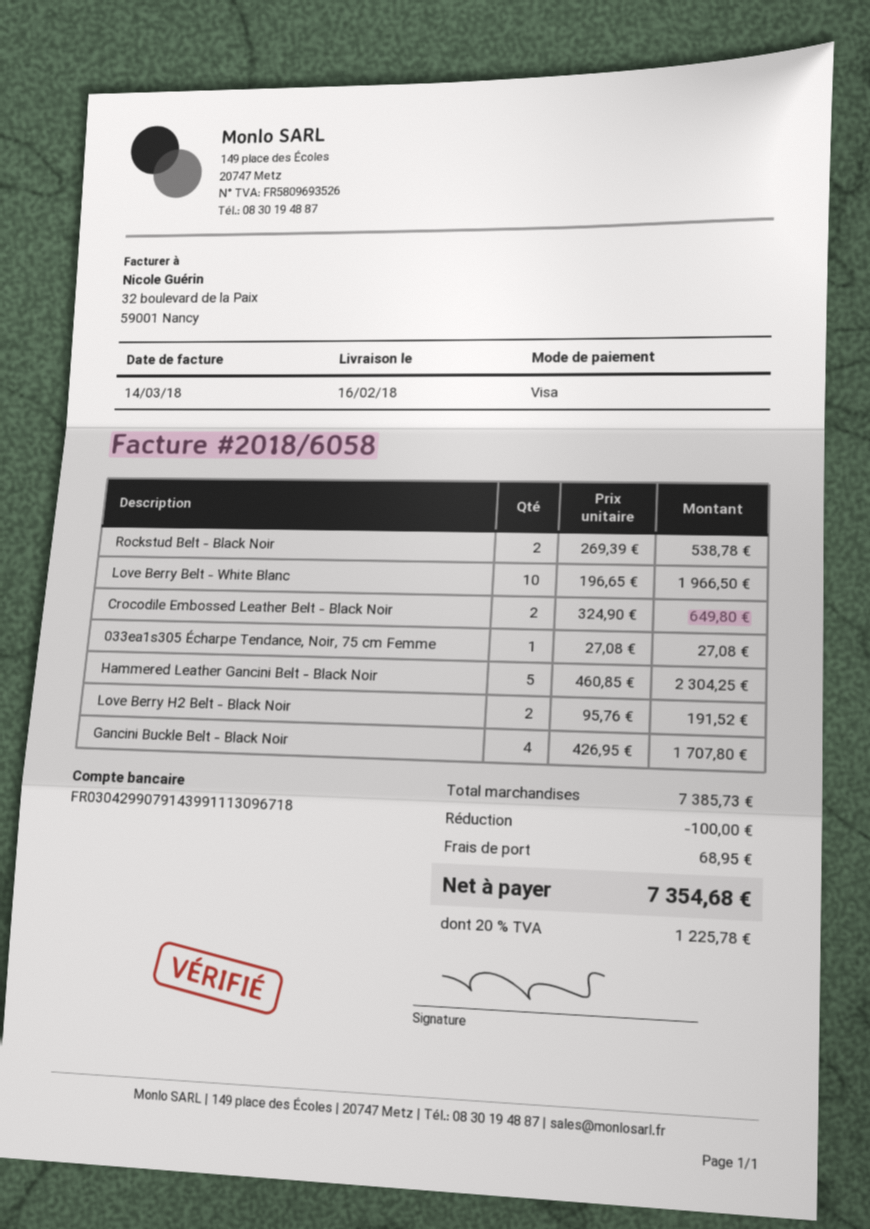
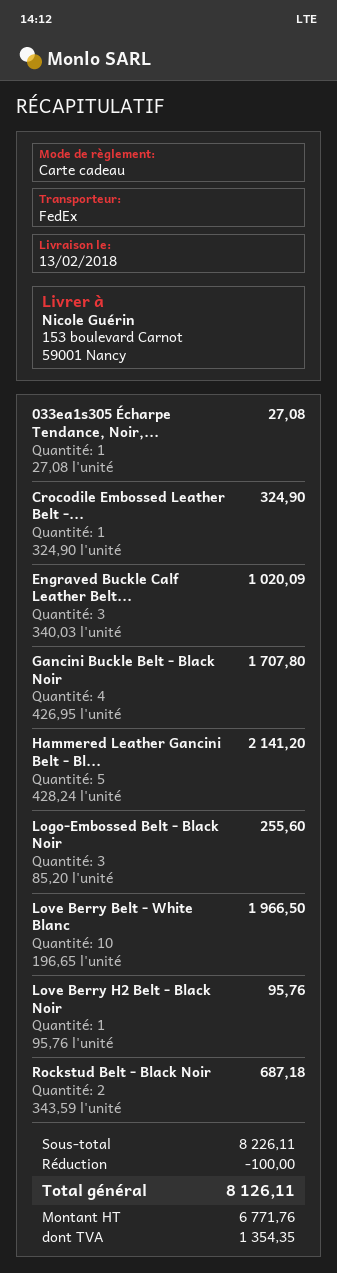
delivery date: 2018-02-16 -> 2018-02-13
payment method: Visa -> gift card
Rockstud Belt - Black Noir: 2 x 269.39 = 538.78 -> 2 x 343.59 = 687.18
Crocodile Embossed Leather Belt - Black Noir: 2 x 324.90 = 649.80 -> 1 x 324.90 = 324.90
Hammered Leather Gancini Belt - Black Noir: 5 x 460.85 = 2304.25 -> 5 x 428.24 = 2141.20
Love Berry H2 Belt - Black Noir: 2 x 95.76 = 191.52 -> 1 x 95.76 = 95.76
Engraved Buckle Calf Leather Belt...: none -> 3 x 340.03 = 1020.09
Logo-Embossed Belt - Black Noir: none -> 3 x 85.20 = 255.60
subtotal: 7385.73 -> 8226.11
shipping: 68.95 -> none
tax: 1225.78 -> 1354.35
total: 7354.68 -> 8126.11

